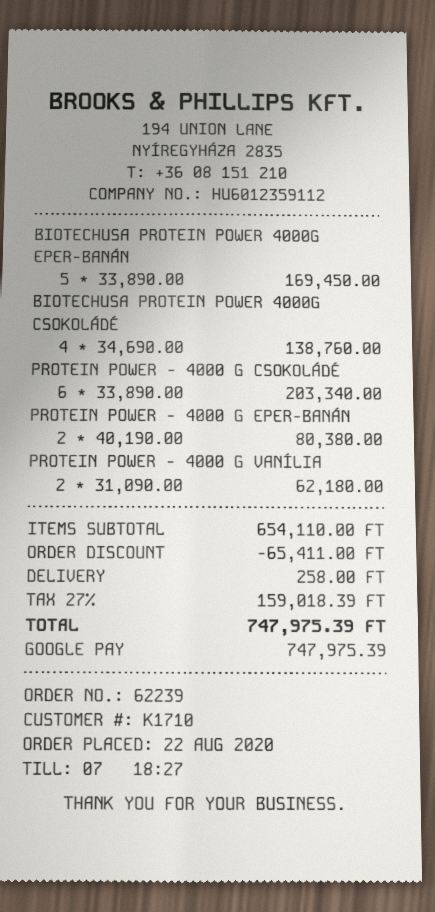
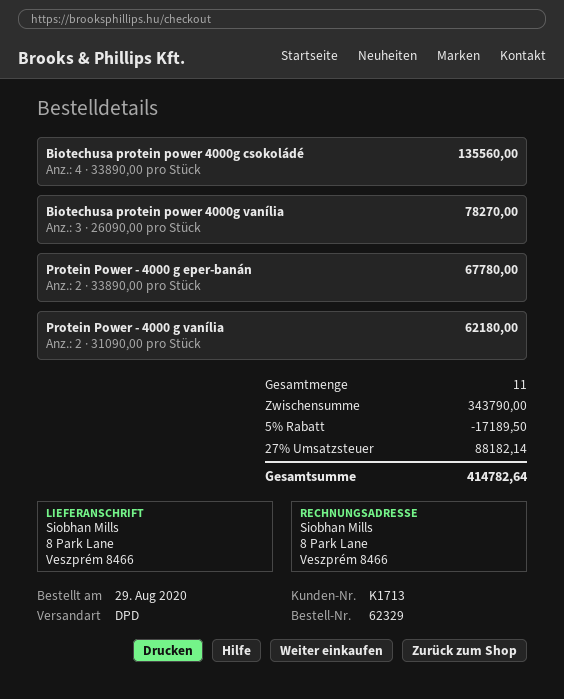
order number: 62239 -> 62329
order date: 2020-08-22 -> 2020-08-29
customer number: K1710 -> K1713
BIOTECHUSA PROTEIN POWER 4000G EPER-BANÁN: 5 x 33890.00 = 169450.00 -> none
BIOTECHUSA PROTEIN POWER 4000G CSOKOLÁDÉ: 4 x 34690.00 = 138760.00 -> 4 x 33890.00 = 135560.00
PROTEIN POWER - 4000 G CSOKOLÁDÉ: 6 x 33890.00 = 203340.00 -> none
PROTEIN POWER - 4000 G EPER-BANÁN: 2 x 40190.00 = 80380.00 -> 2 x 33890.00 = 67780.00
Biotechusa protein power 4000g vanília: none -> 3 x 26090.00 = 78270.00
subtotal: 654110.00 -> 343790.00
discount: 65411.00 -> 17189.50
shipping: 258.00 -> none
tax: 27% = 159018.39 -> 27% = 88182.14
total: 747975.39 -> 414782.64

